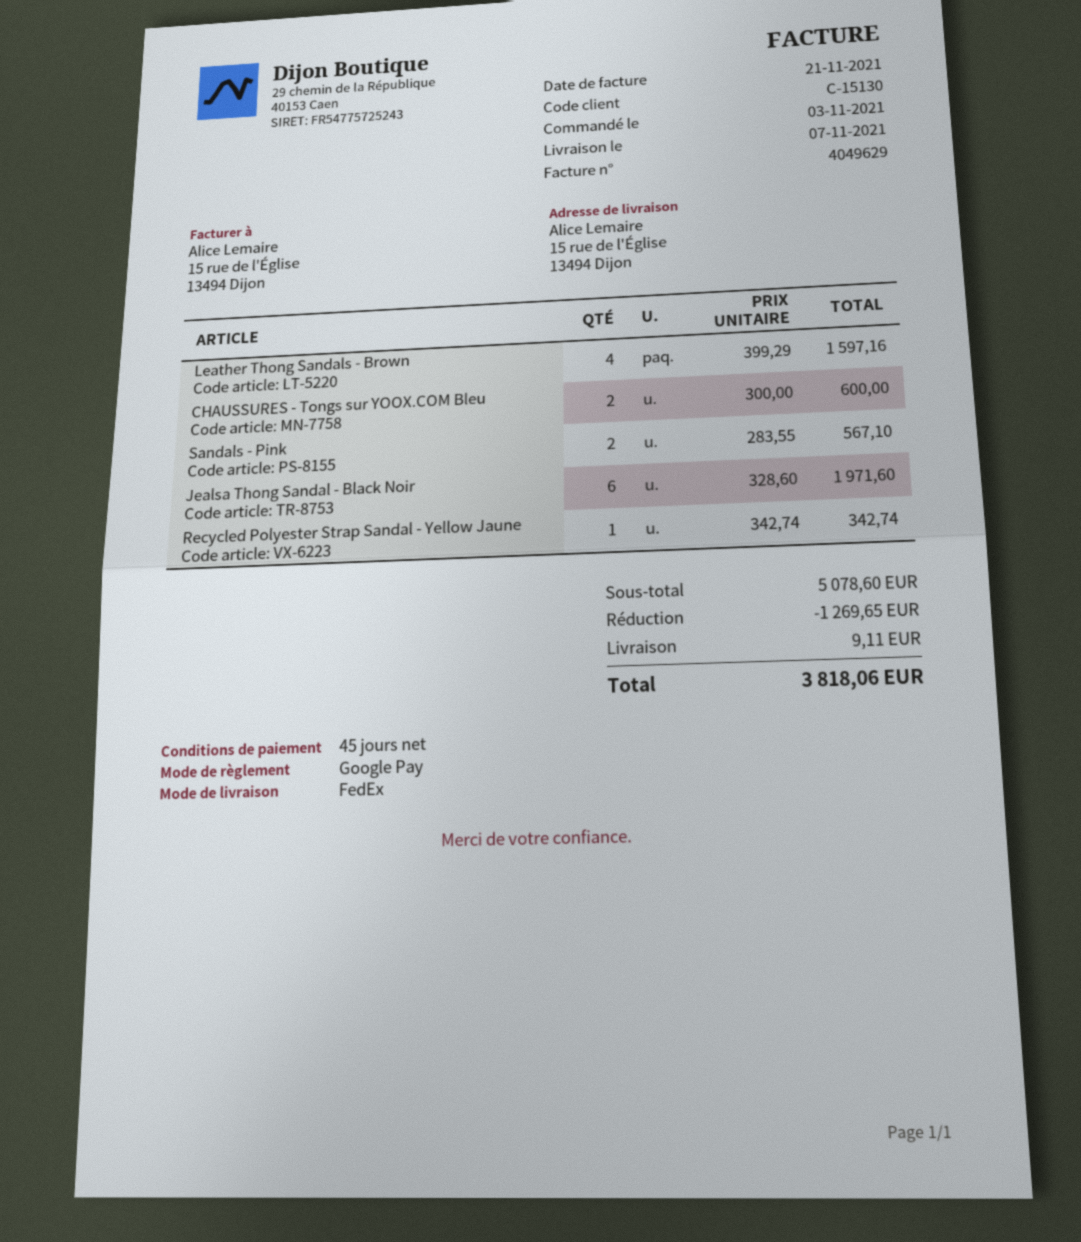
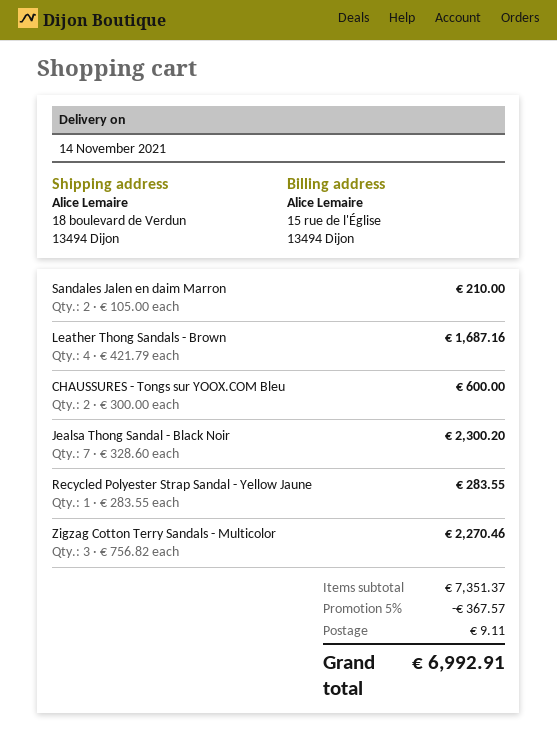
delivery date: 2021-11-07 -> 2021-11-14
ship to: 15 rue de l'Église, 13494 Dijon -> 18 boulevard de Verdun, 13494 Dijon
Leather Thong Sandals - Brown: 4 x 399.29 = 1597.16 -> 4 x 421.79 = 1687.16
Sandals - Pink: 2 x 283.55 = 567.10 -> none
Jealsa Thong Sandal - Black Noir: 6 x 328.60 = 1971.60 -> 7 x 328.60 = 2300.20
Recycled Polyester Strap Sandal - Yellow Jaune: 1 x 342.74 = 342.74 -> 1 x 283.55 = 283.55
Sandales Jalen en daim Marron: none -> 2 x 105.00 = 210.00
Zigzag Cotton Terry Sandals - Multicolor: none -> 3 x 756.82 = 2270.46
subtotal: 5078.60 -> 7351.37
discount: 1269.65 -> 367.57
total: 3818.06 -> 6992.91

